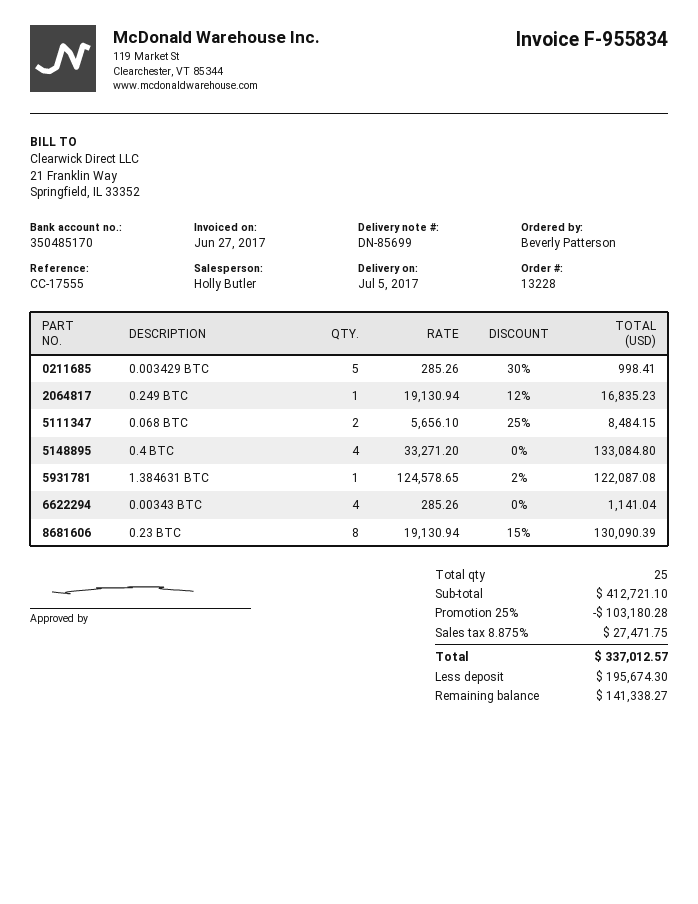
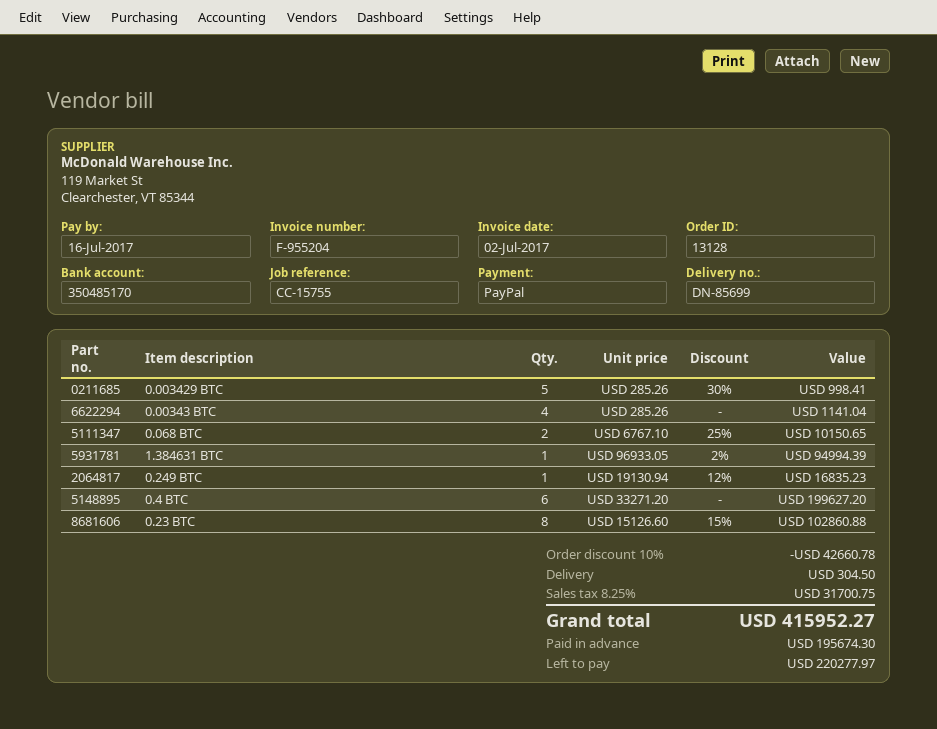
order number: 13228 -> 13128
invoice number: F-955834 -> F-955204
invoice date: 2017-06-27 -> 2017-07-02
reference: CC-17555 -> CC-15755
0.068 BTC: 2 x 5656.10 - 25% = 8484.15 -> 2 x 6767.10 - 25% = 10150.65
0.4 BTC: 4 x 33271.20 = 133084.80 -> 6 x 33271.20 = 199627.20
1.384631 BTC: 1 x 124578.65 - 2% = 122087.08 -> 1 x 96933.05 - 2% = 94994.39
0.23 BTC: 8 x 19130.94 - 15% = 130090.39 -> 8 x 15126.60 - 15% = 102860.88
discount: 25% = 103180.28 -> 10% = 42660.78
shipping: none -> 304.50
tax: 8.875% = 27471.75 -> 8.25% = 31700.75
total: 337012.57 -> 415952.27
balance: 141338.27 -> 220277.97

